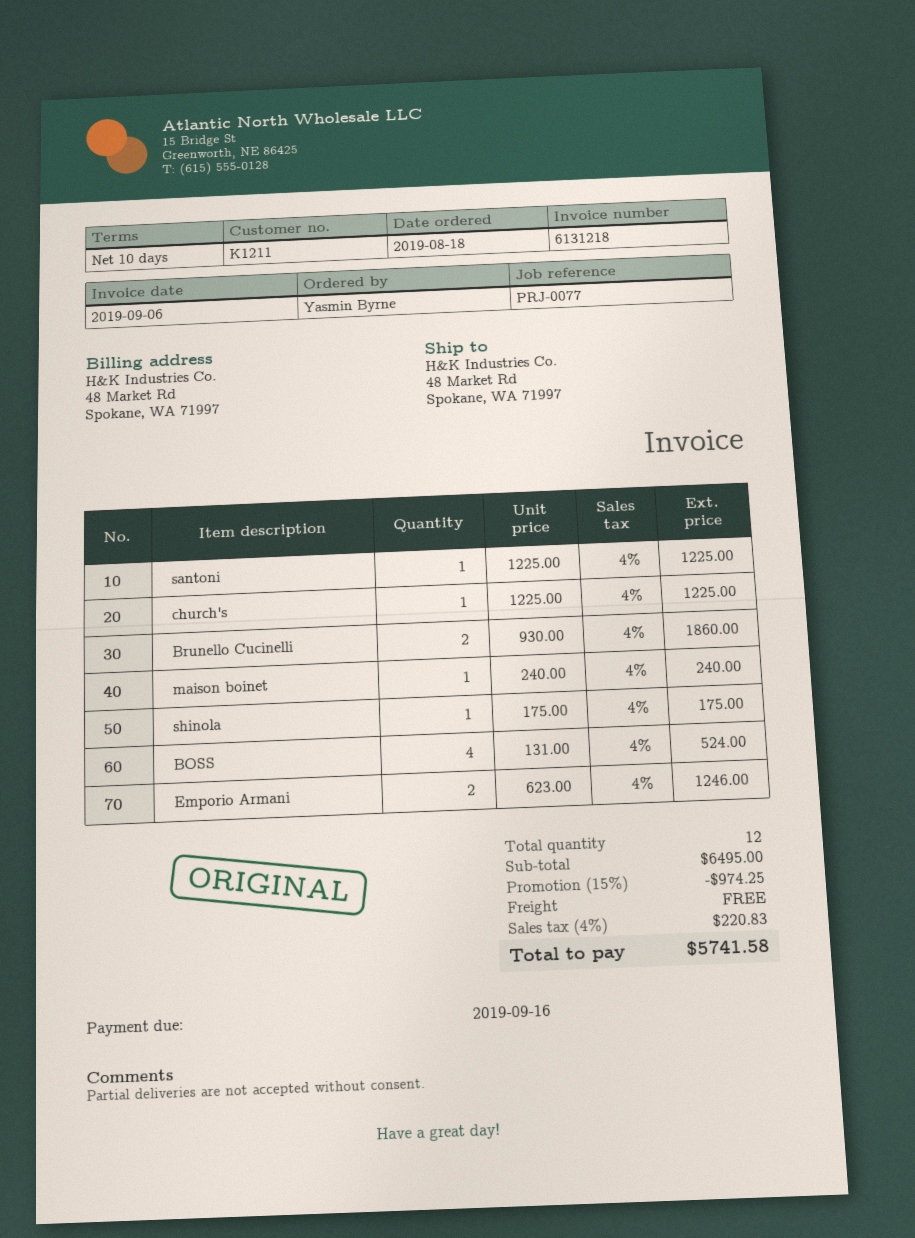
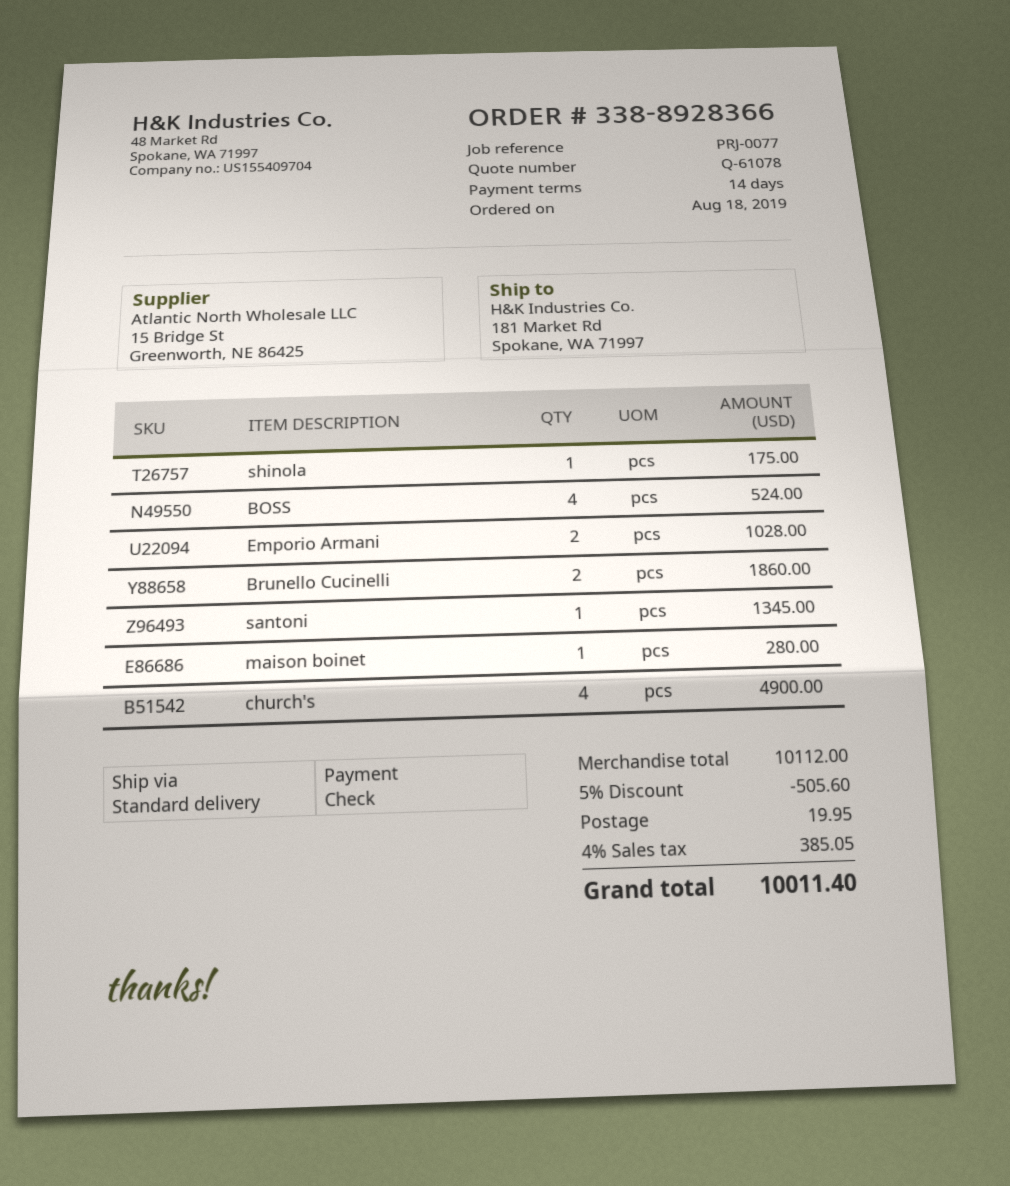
payment terms: 10 days -> 14 days
ship to: 48 Market Rd, Spokane, WA 71997 -> 181 Market Rd, Spokane, WA 71997
santoni: 1 for 1225.00 -> 1 for 1345.00
church's: 1 for 1225.00 -> 4 for 4900.00
maison boinet: 1 for 240.00 -> 1 for 280.00
Emporio Armani: 2 for 1246.00 -> 2 for 1028.00
subtotal: 6495.00 -> 10112.00
discount: 15% = 974.25 -> 5% = 505.60
shipping: 0.00 -> 19.95
tax: 4% = 220.83 -> 4% = 385.05
total: 5741.58 -> 10011.40

